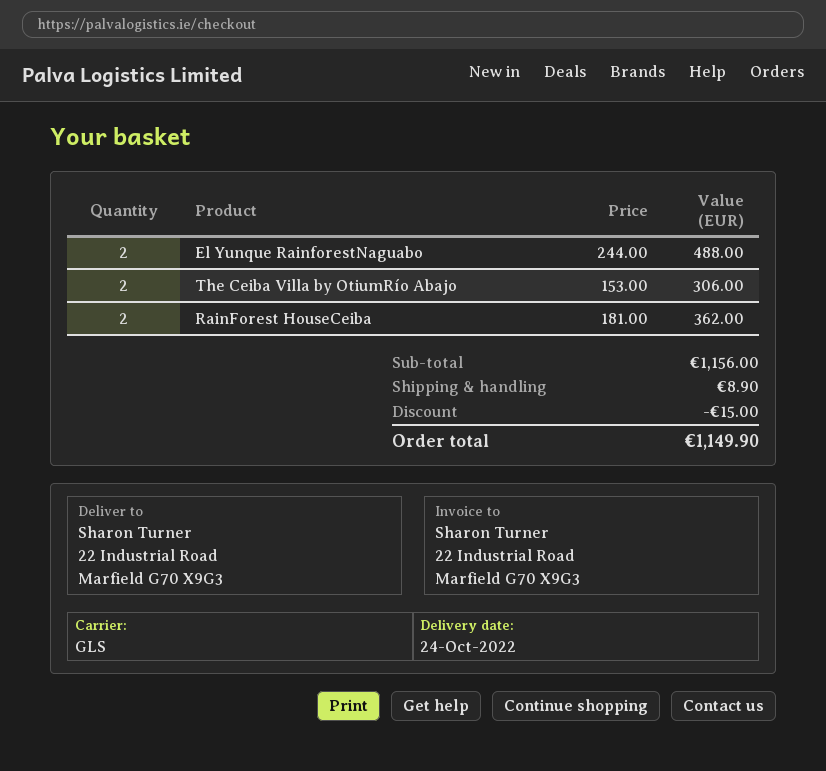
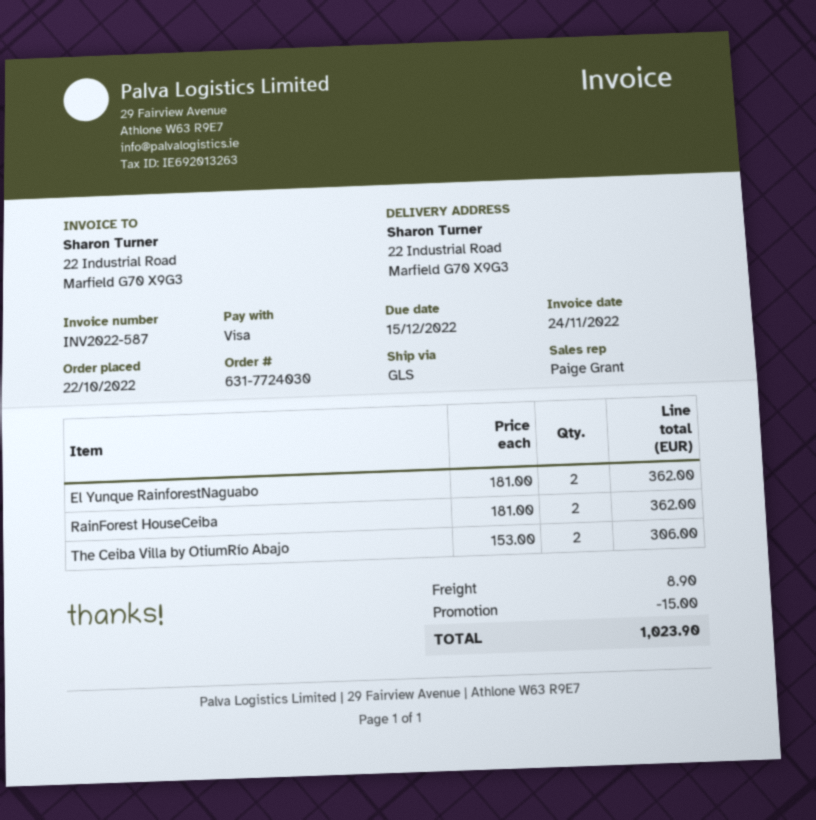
El Yunque RainforestNaguabo: 2 x 244.00 = 488.00 -> 2 x 181.00 = 362.00
total: 1149.90 -> 1023.90

